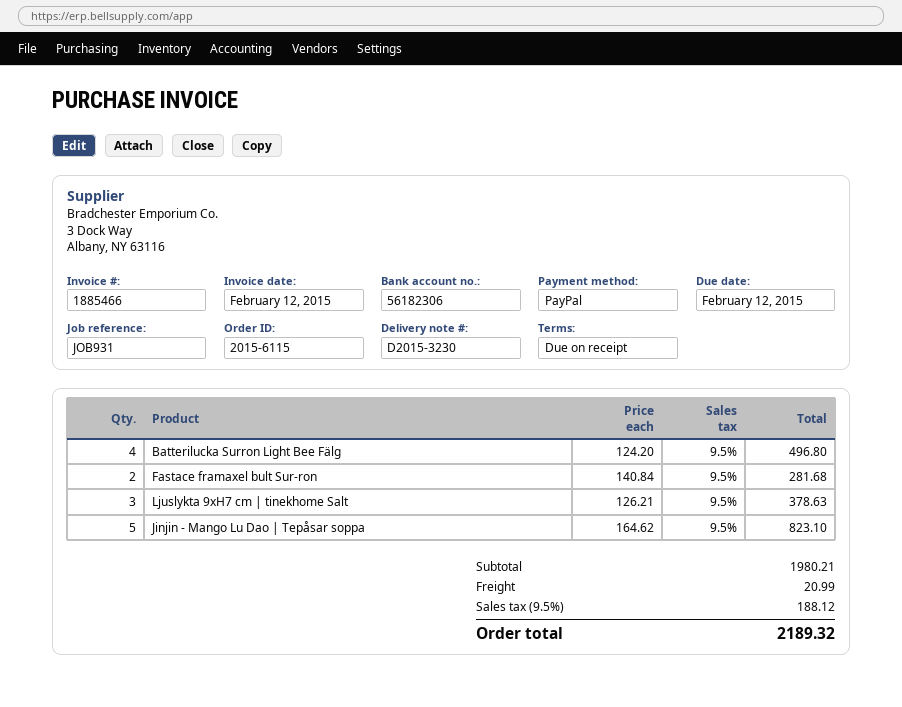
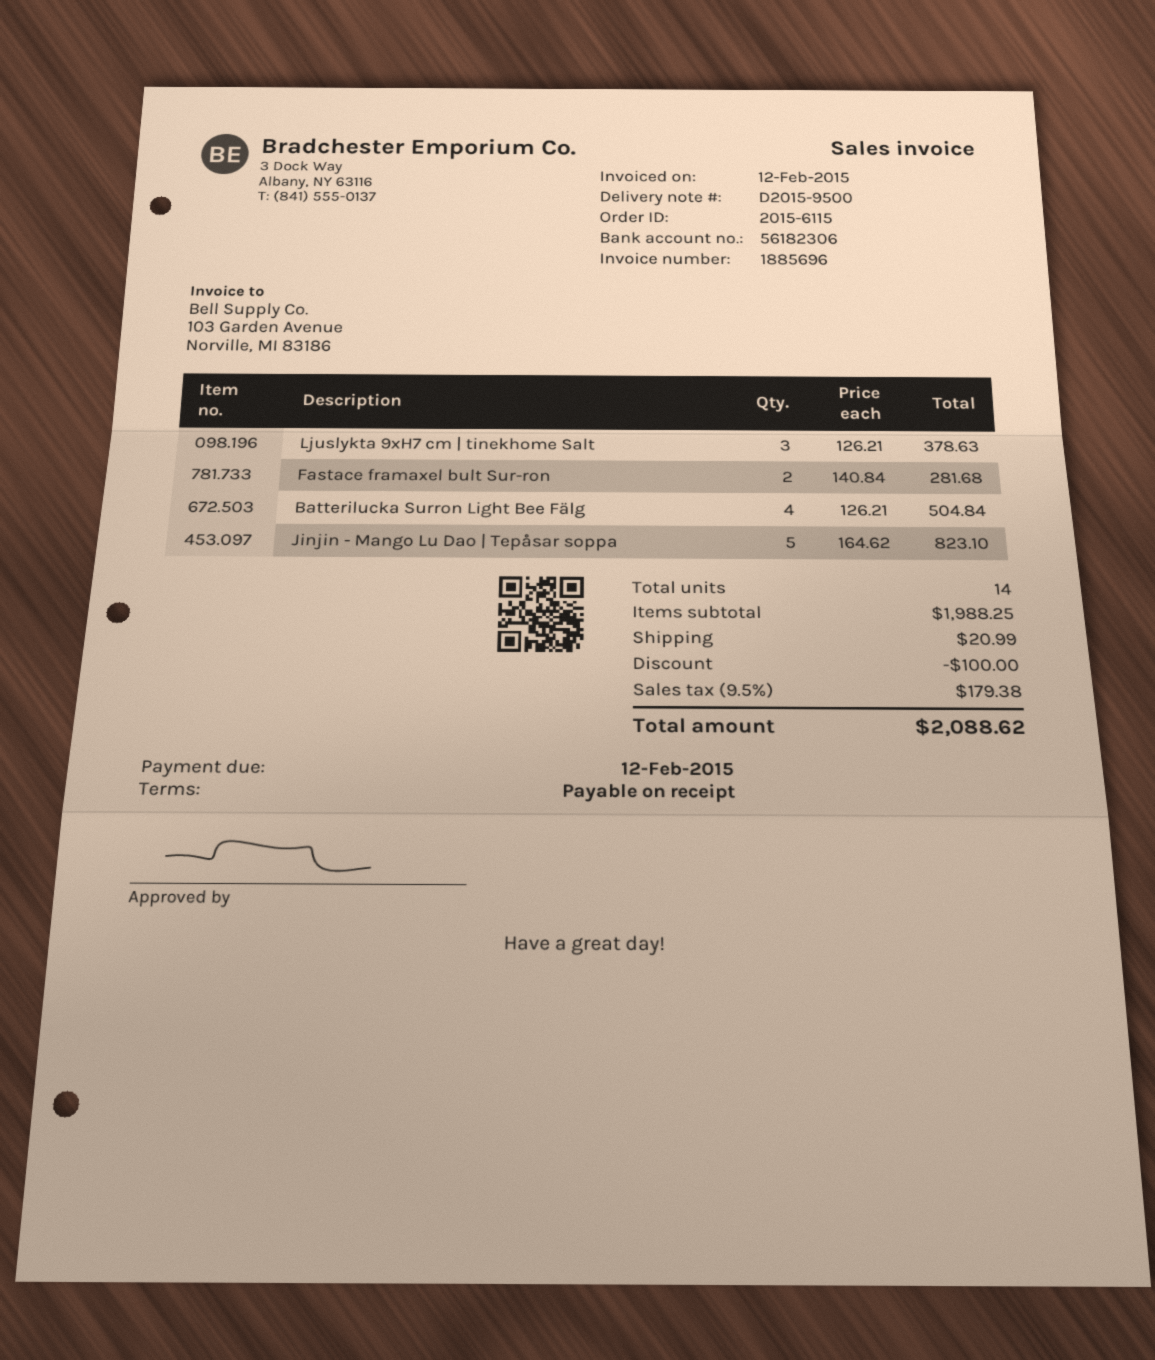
delivery note number: D2015-3230 -> D2015-9500
invoice number: 1885466 -> 1885696
Batterilucka Surron Light Bee Fälg: 4 x 124.20 = 496.80 -> 4 x 126.21 = 504.84
subtotal: 1980.21 -> 1988.25
discount: none -> 100.00
tax: 9.5% = 188.12 -> 9.5% = 179.38
total: 2189.32 -> 2088.62

